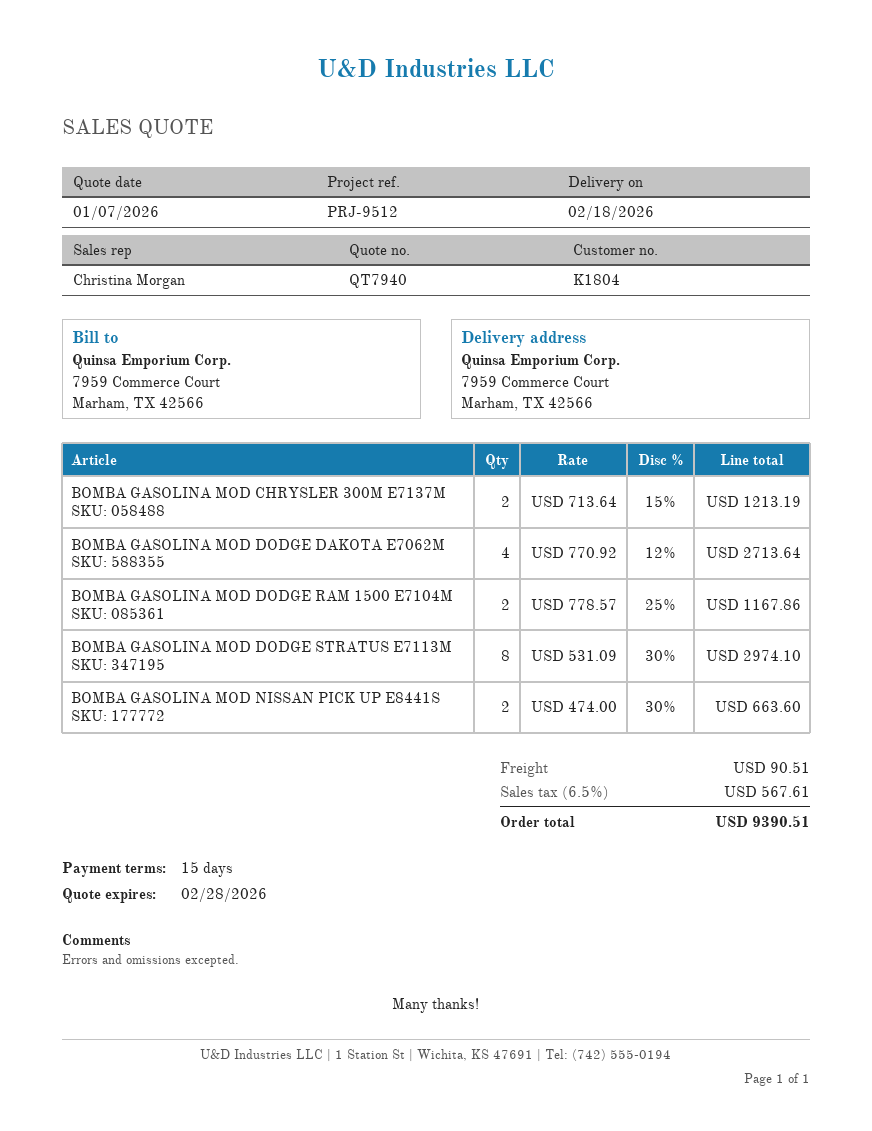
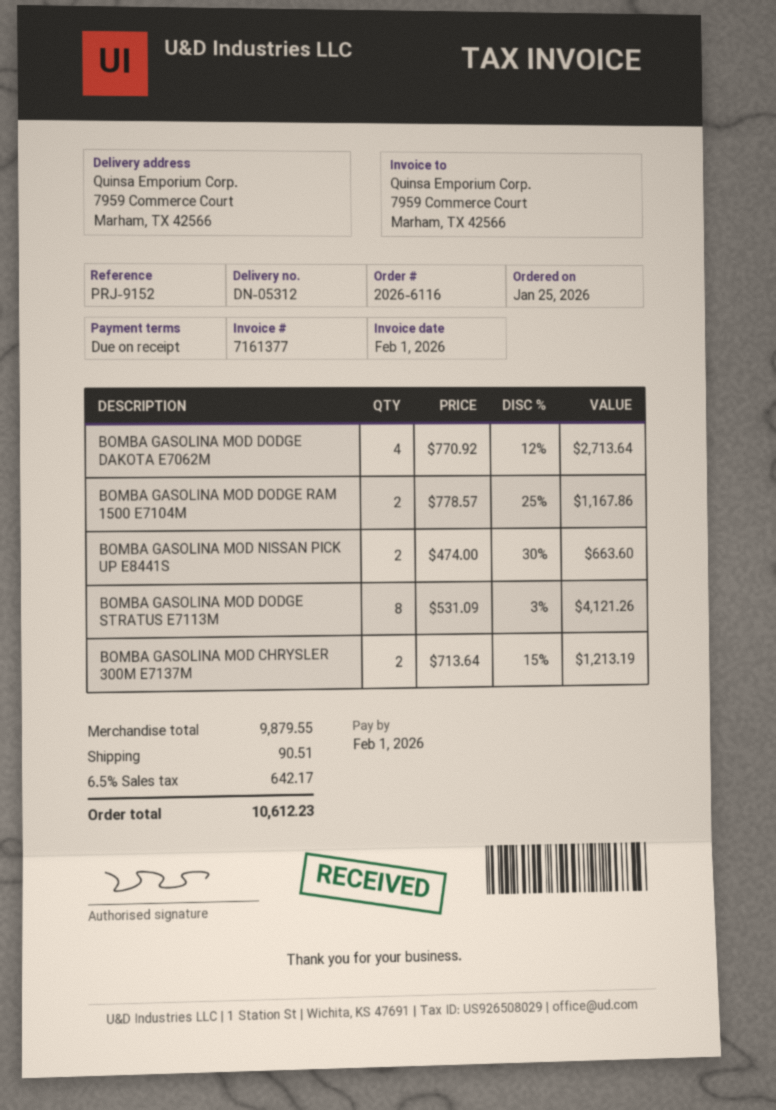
payment terms: 15 days -> on receipt
reference: PRJ-9512 -> PRJ-9152
BOMBA GASOLINA MOD DODGE STRATUS E7113M: 8 x 531.09 - 30% = 2974.10 -> 8 x 531.09 - 3% = 4121.26
tax: 6.5% = 567.61 -> 6.5% = 642.17
total: 9390.51 -> 10612.23

